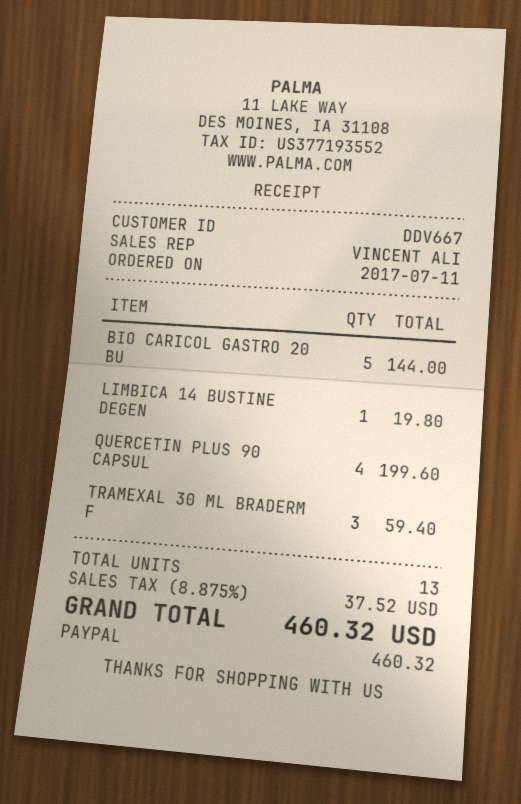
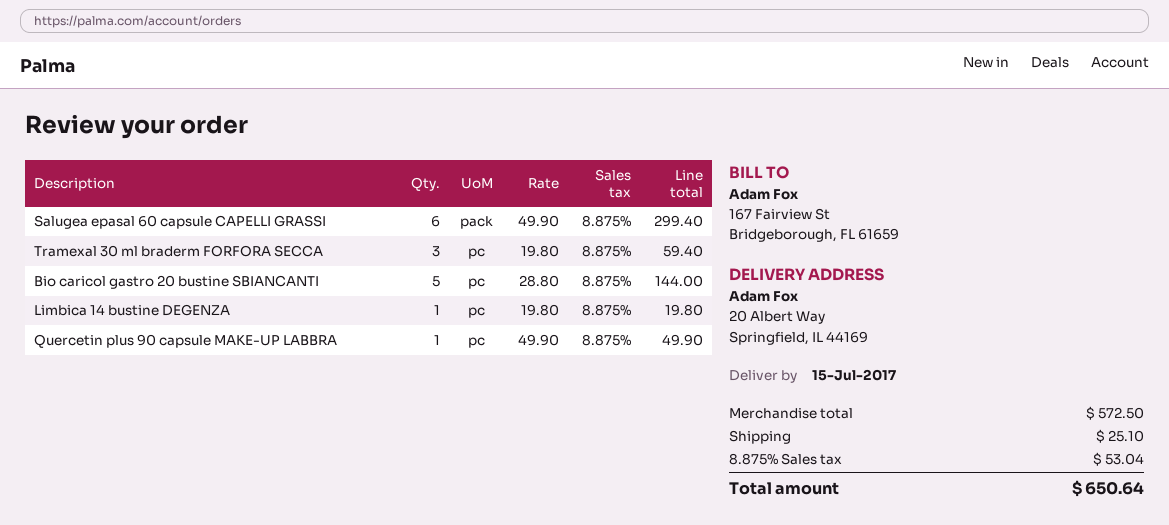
QUERCETIN PLUS 90 CAPSUL: 4 for 199.60 -> 1 for 49.90
Salugea epasal 60 capsule CAPELLI GRASSI: none -> 6 for 299.40
shipping: none -> 25.10
tax: 8.875% = 37.52 -> 8.875% = 53.04
total: 460.32 -> 650.64

